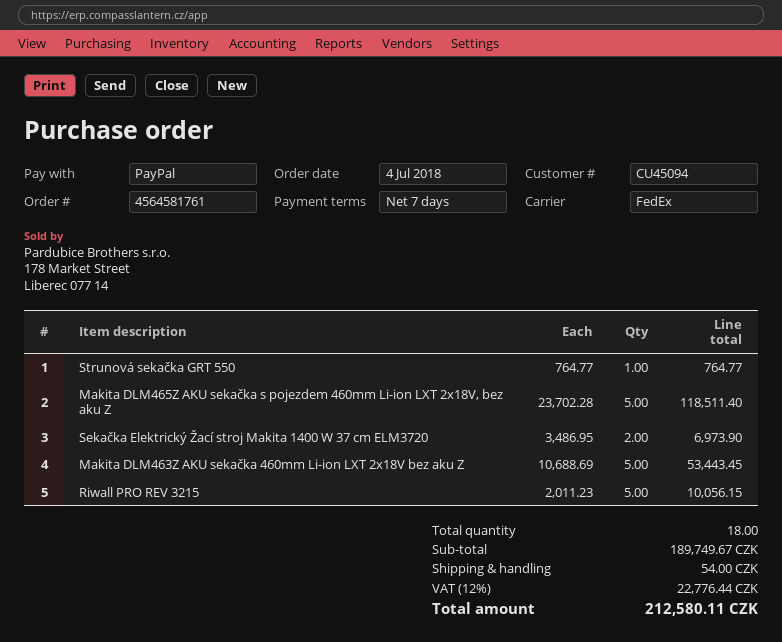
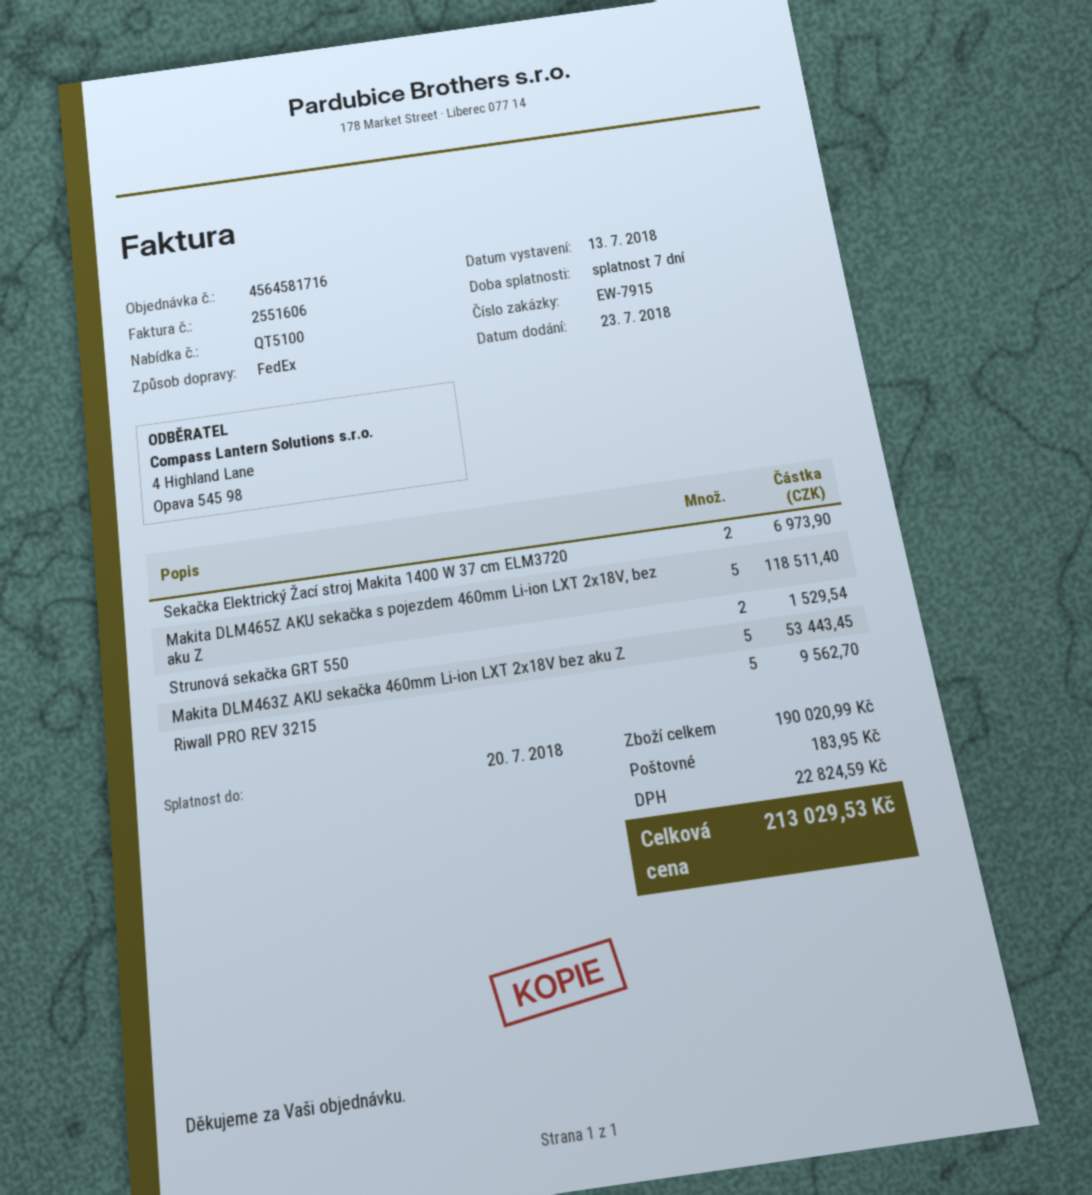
order number: 4564581761 -> 4564581716
Strunová sekačka GRT 550: 1 for 764.77 -> 2 for 1529.54
Riwall PRO REV 3215: 5 for 10056.15 -> 5 for 9562.70
subtotal: 189749.67 -> 190020.99
shipping: 54.00 -> 183.95
tax: 22776.44 -> 22824.59
total: 212580.11 -> 213029.53

